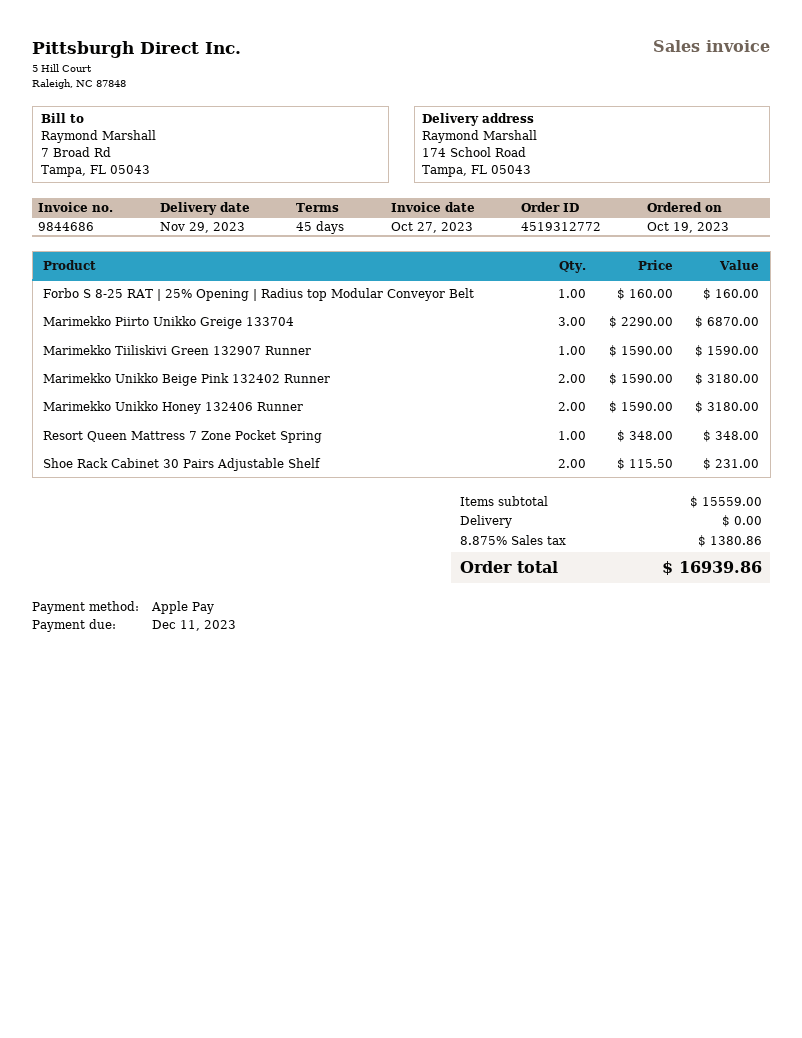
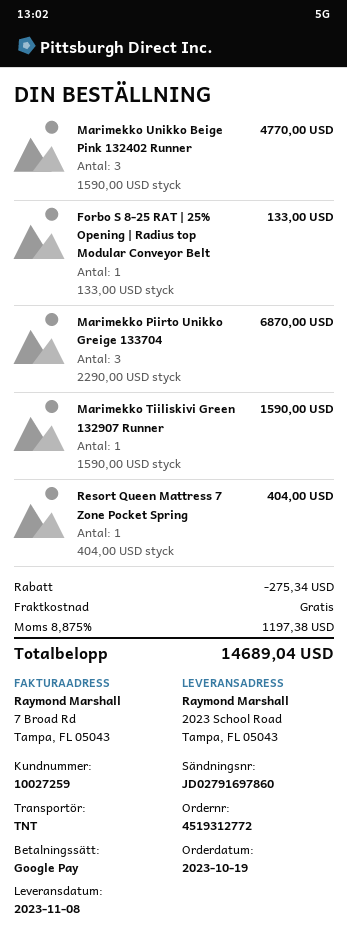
delivery date: 2023-11-29 -> 2023-11-08
payment method: Apple Pay -> Google Pay
ship to: 174 School Road, Tampa, FL 05043 -> 2023 School Road, Tampa, FL 05043
Forbo S 8-25 RAT | 25% Opening | Radius top Modular Conveyor Belt: 1 x 160.00 = 160.00 -> 1 x 133.00 = 133.00
Marimekko Unikko Beige Pink 132402 Runner: 2 x 1590.00 = 3180.00 -> 3 x 1590.00 = 4770.00
Marimekko Unikko Honey 132406 Runner: 2 x 1590.00 = 3180.00 -> none
Resort Queen Mattress 7 Zone Pocket Spring: 1 x 348.00 = 348.00 -> 1 x 404.00 = 404.00
Shoe Rack Cabinet 30 Pairs Adjustable Shelf: 2 x 115.50 = 231.00 -> none
discount: none -> 275.34
tax: 8.875% = 1380.86 -> 8.875% = 1197.38
total: 16939.86 -> 14689.04

